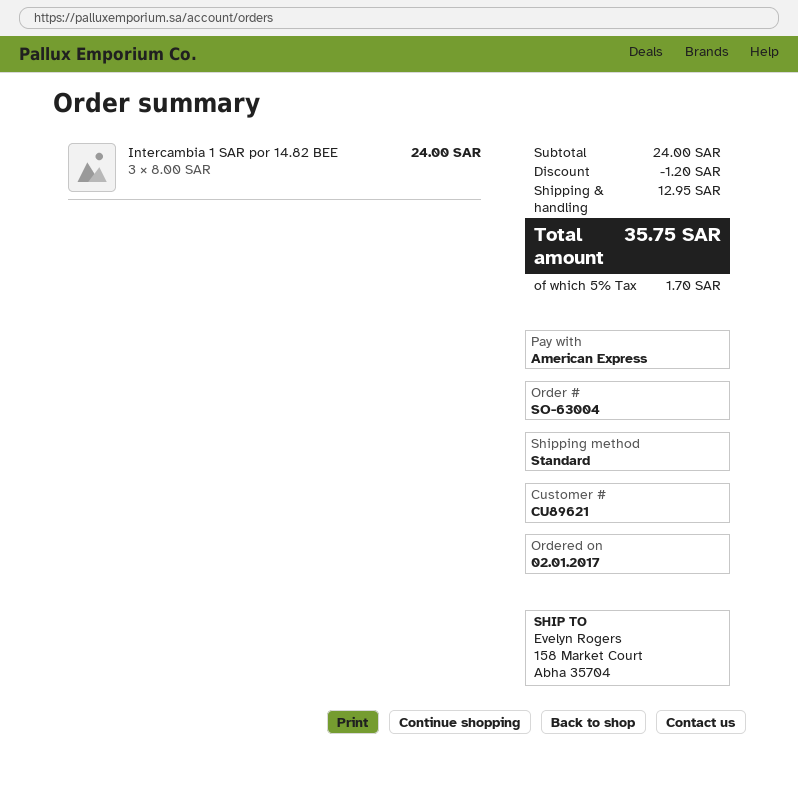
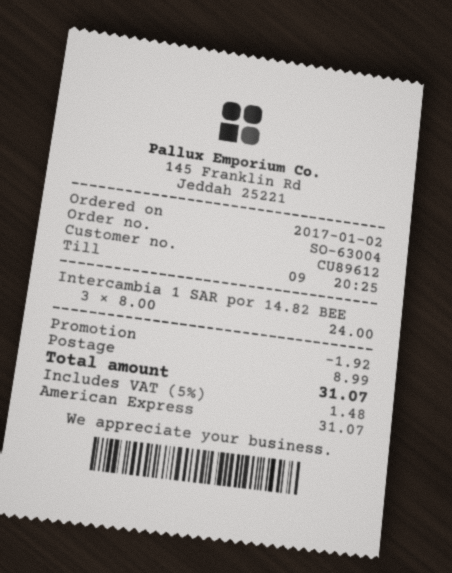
customer number: CU89621 -> CU89612
discount: 1.20 -> 1.92
shipping: 12.95 -> 8.99
tax: 5% = 1.70 -> 5% = 1.48
total: 35.75 -> 31.07

